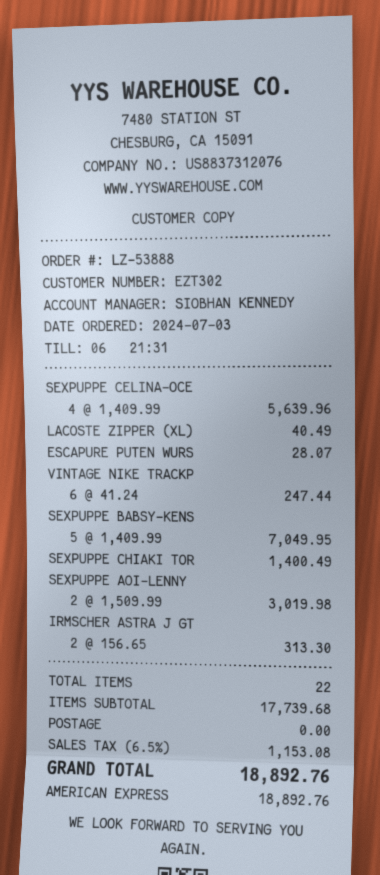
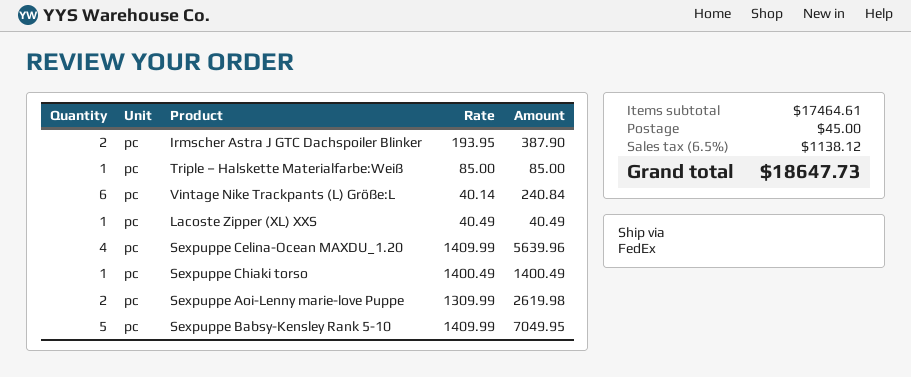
ESCAPURE PUTEN WURS: 1 x 28.07 = 28.07 -> none
VINTAGE NIKE TRACKP: 6 x 41.24 = 247.44 -> 6 x 40.14 = 240.84
SEXPUPPE AOI-LENNY: 2 x 1509.99 = 3019.98 -> 2 x 1309.99 = 2619.98
IRMSCHER ASTRA J GT: 2 x 156.65 = 313.30 -> 2 x 193.95 = 387.90
Triple – Halskette Materialfarbe:Weiß: none -> 1 x 85.00 = 85.00
subtotal: 17739.68 -> 17464.61
shipping: 0.00 -> 45.00
tax: 6.5% = 1153.08 -> 6.5% = 1138.12
total: 18892.76 -> 18647.73

